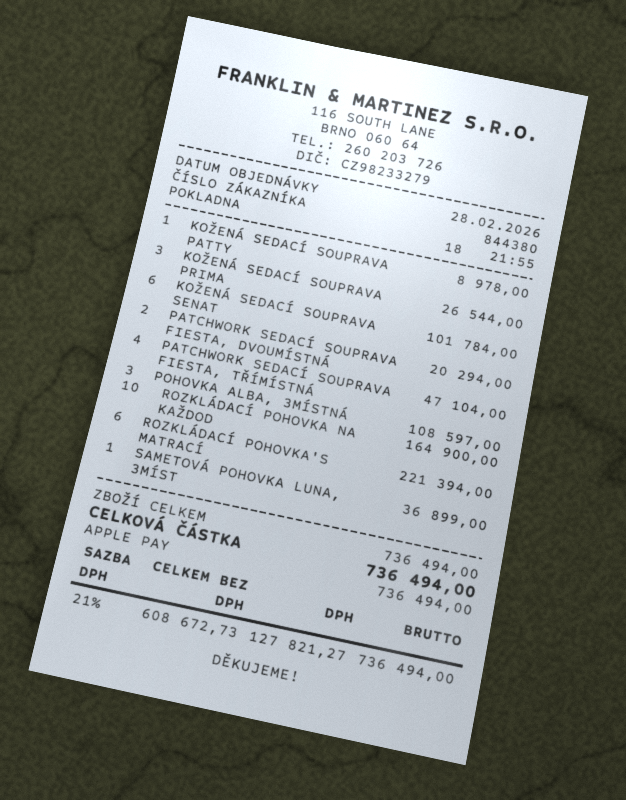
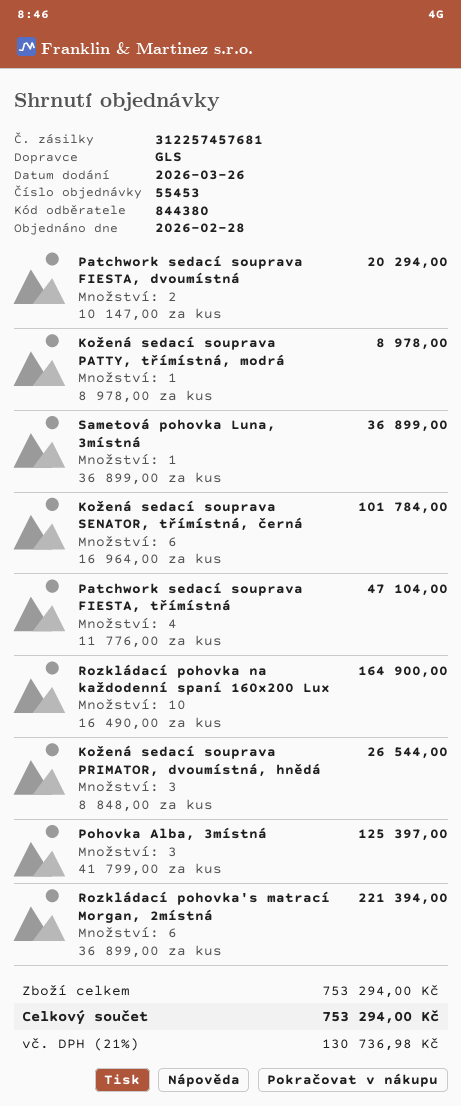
POHOVKA ALBA, 3MÍSTNÁ: 3 for 108597.00 -> 3 for 125397.00
subtotal: 736494.00 -> 753294.00
tax: 21% = 127821.27 -> 21% = 130736.98
total: 736494.00 -> 753294.00

